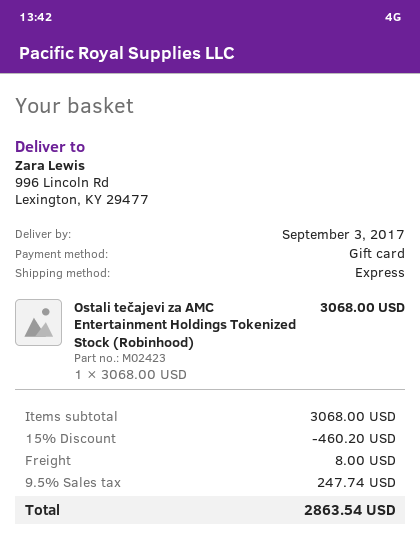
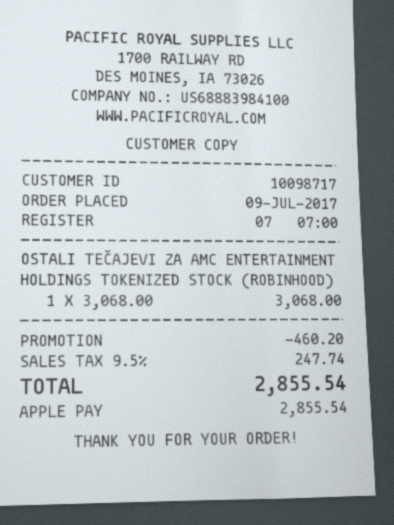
payment method: gift card -> Apple Pay
shipping: 8.00 -> none
total: 2863.54 -> 2855.54

